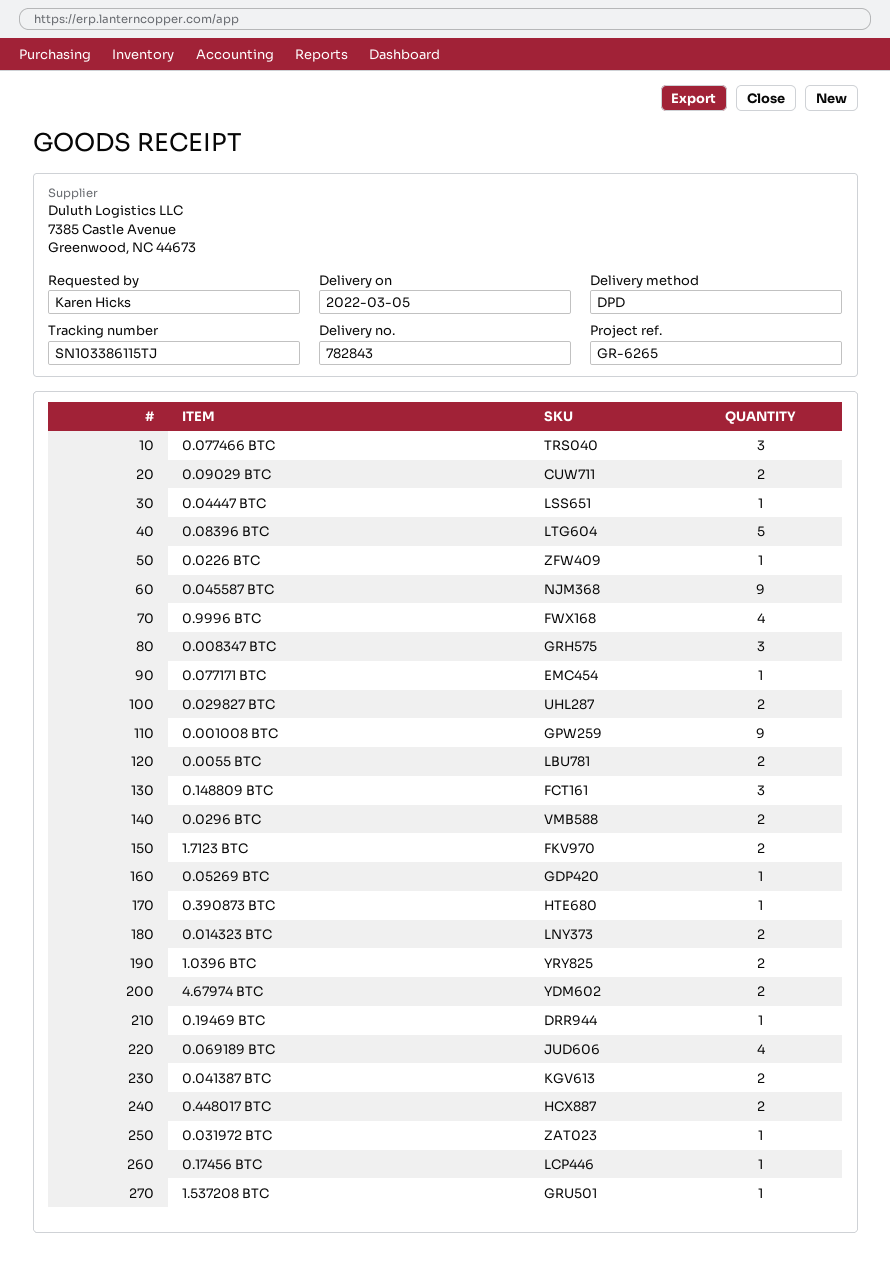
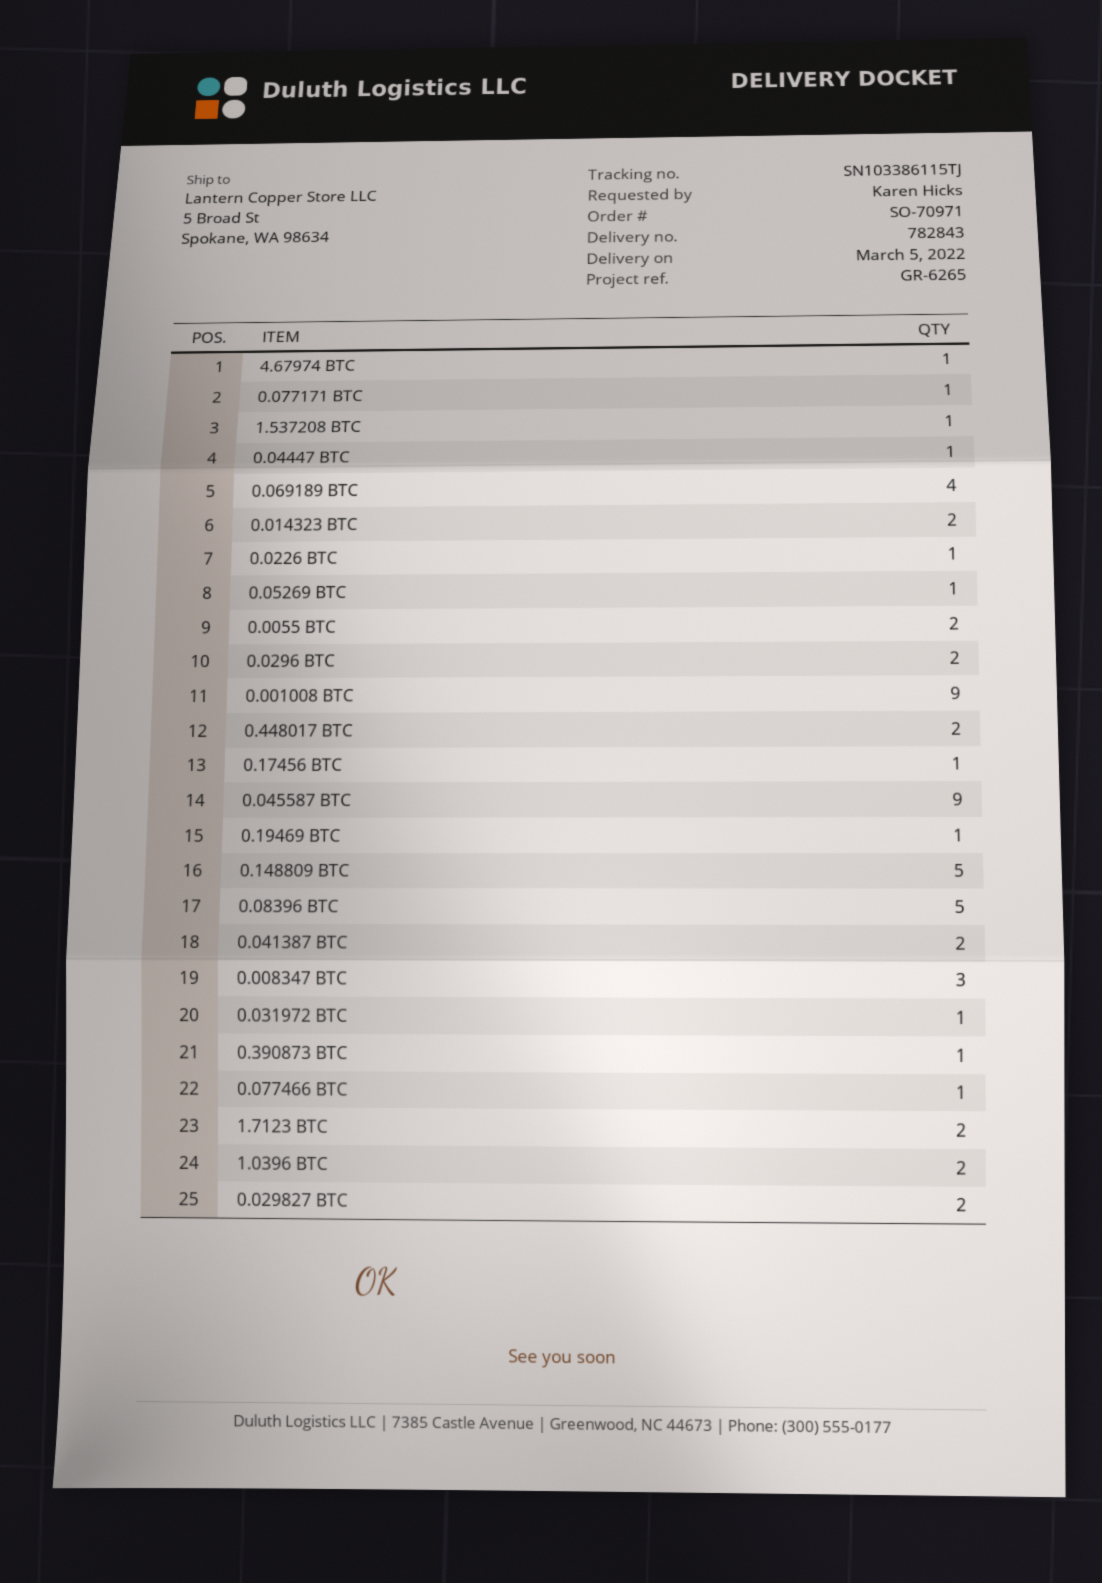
0.077466 BTC: 3 -> 1
0.09029 BTC: 2 -> none
0.9996 BTC: 4 -> none
0.148809 BTC: 3 -> 5
4.67974 BTC: 2 -> 1

